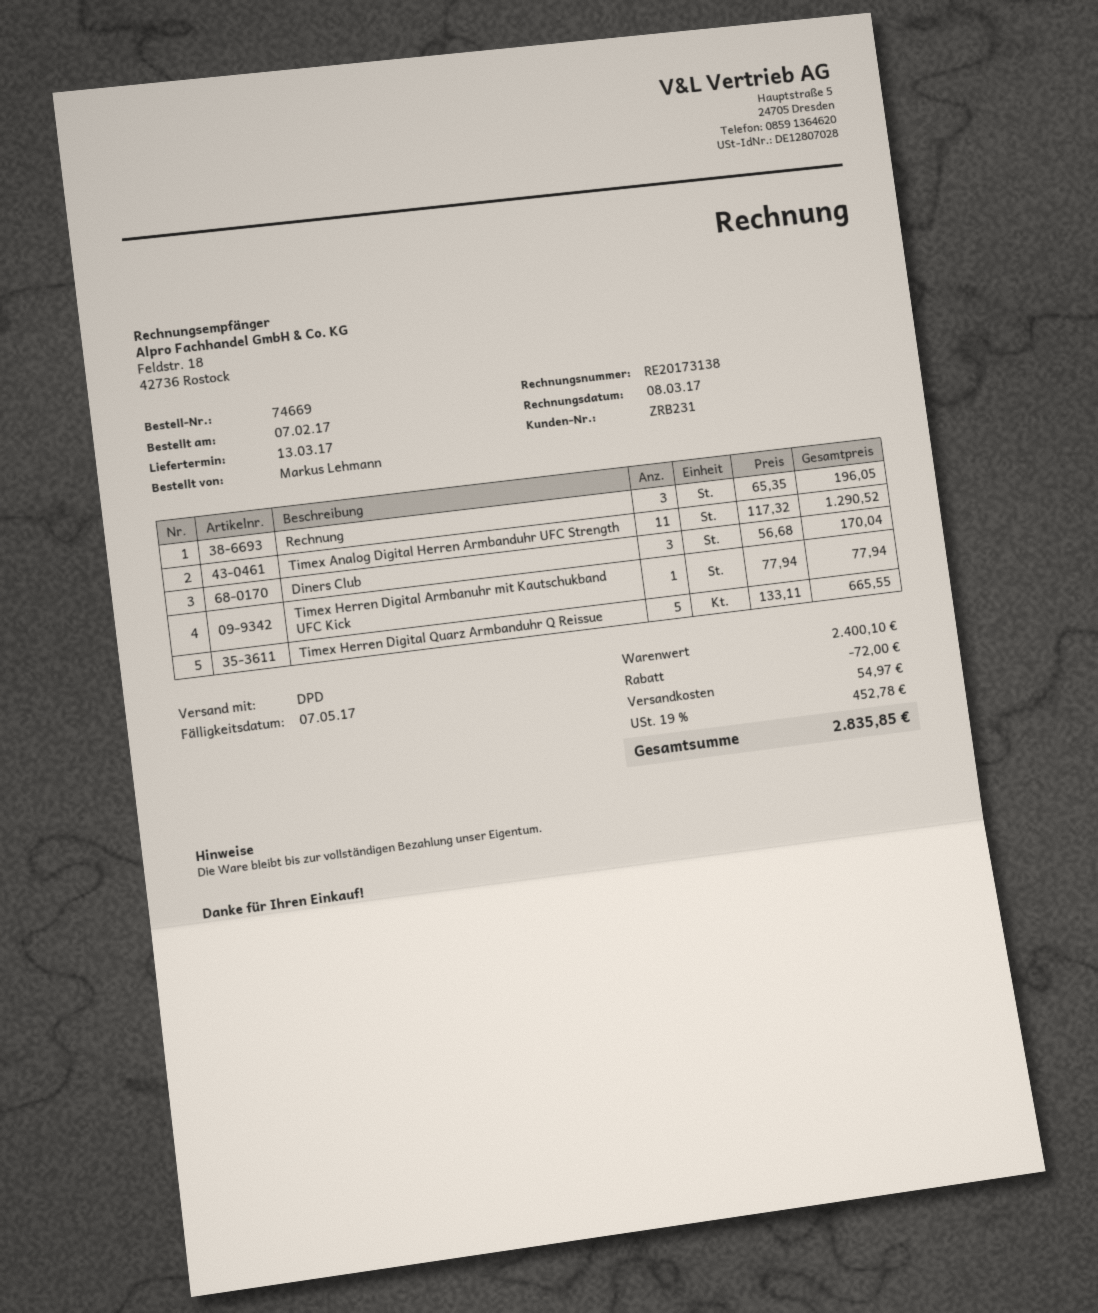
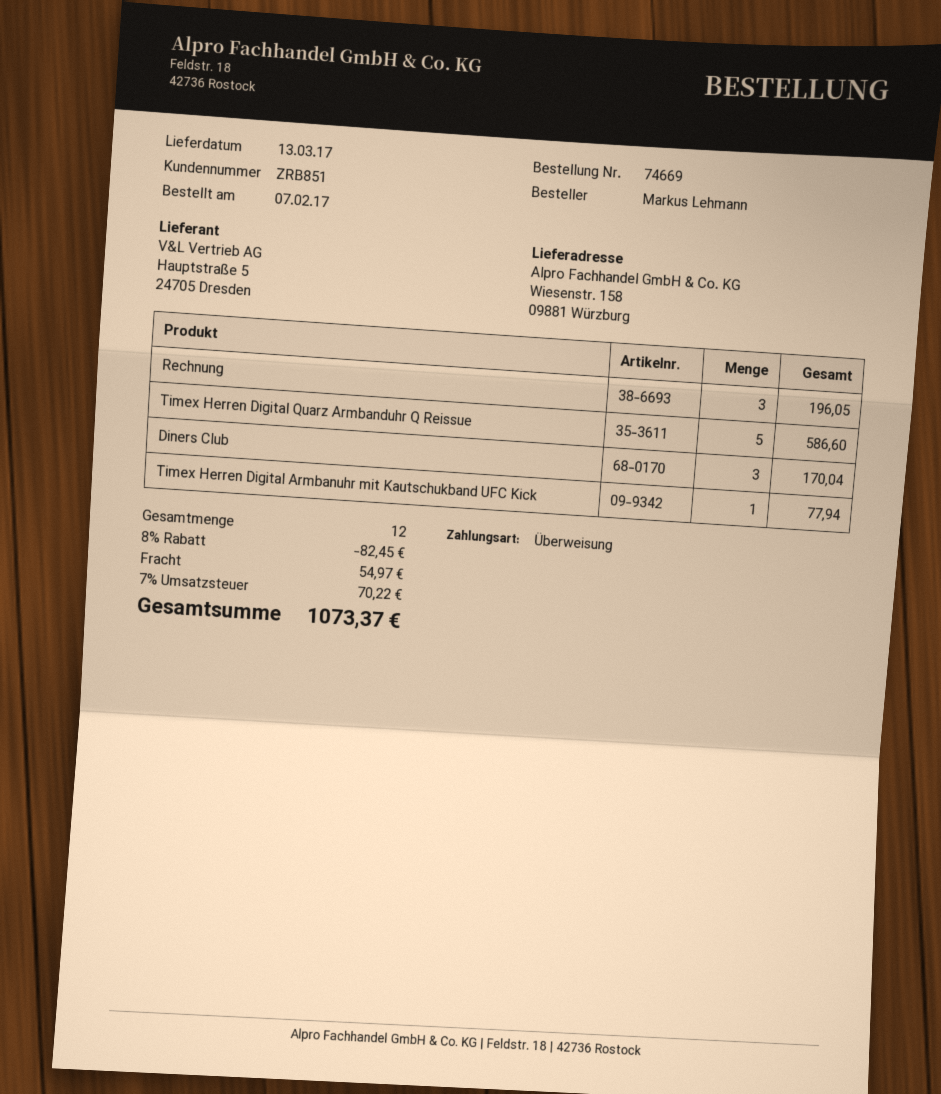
customer number: ZRB231 -> ZRB851
Timex Analog Digital Herren Armbanduhr UFC Strength: 11 for 1290.52 -> none
Timex Herren Digital Quarz Armbanduhr Q Reissue: 5 for 665.55 -> 5 for 586.60
discount: 72.00 -> 82.45
tax: 19% = 452.78 -> 7% = 70.22
total: 2835.85 -> 1073.37

